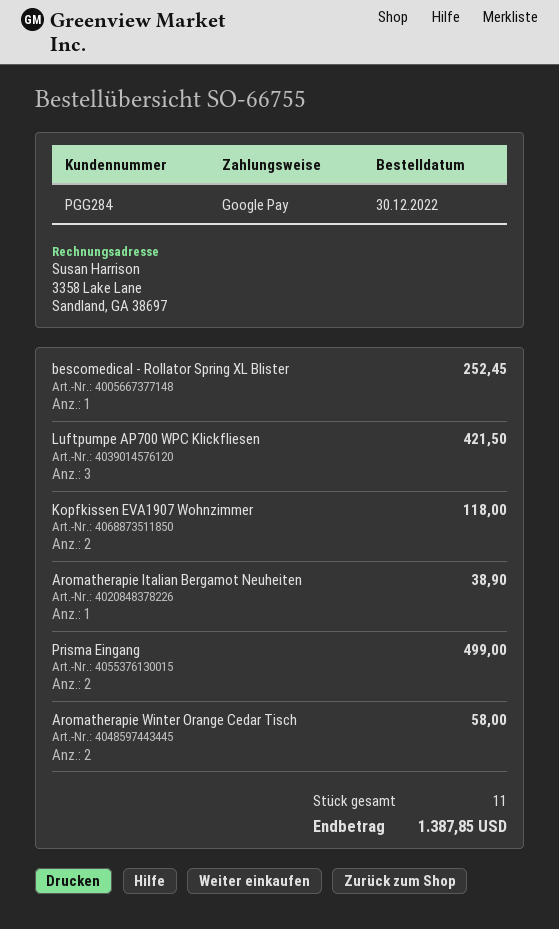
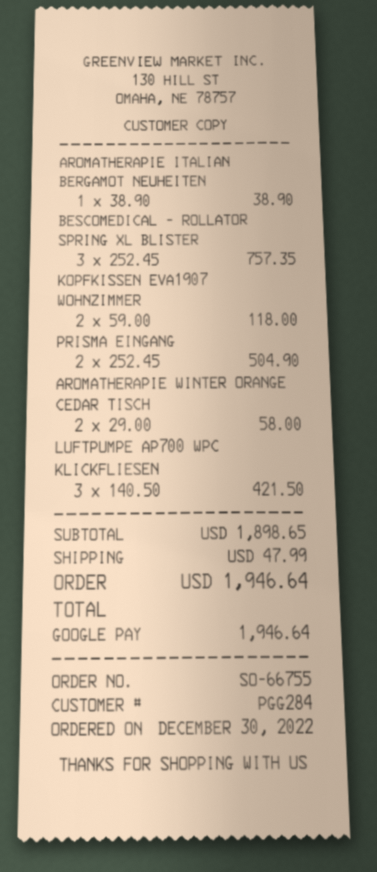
bescomedical - Rollator Spring XL Blister: 1 for 252.45 -> 3 for 757.35
Prisma Eingang: 2 for 499.00 -> 2 for 504.90
shipping: none -> 47.99
total: 1387.85 -> 1946.64

